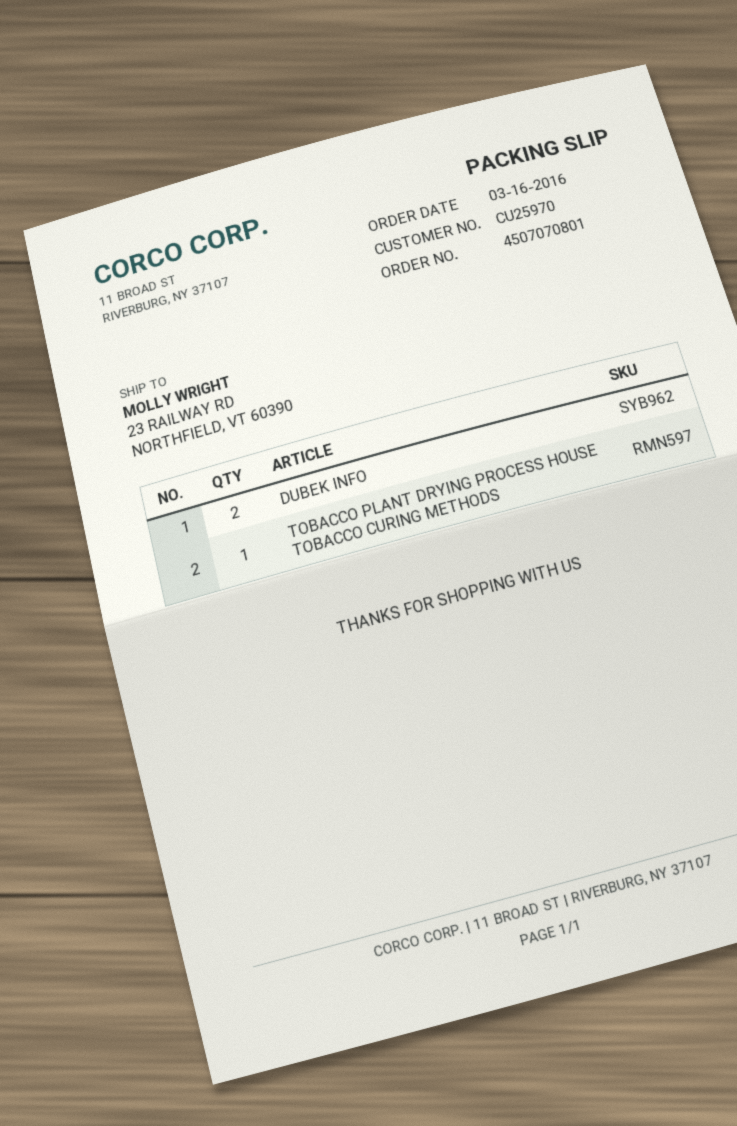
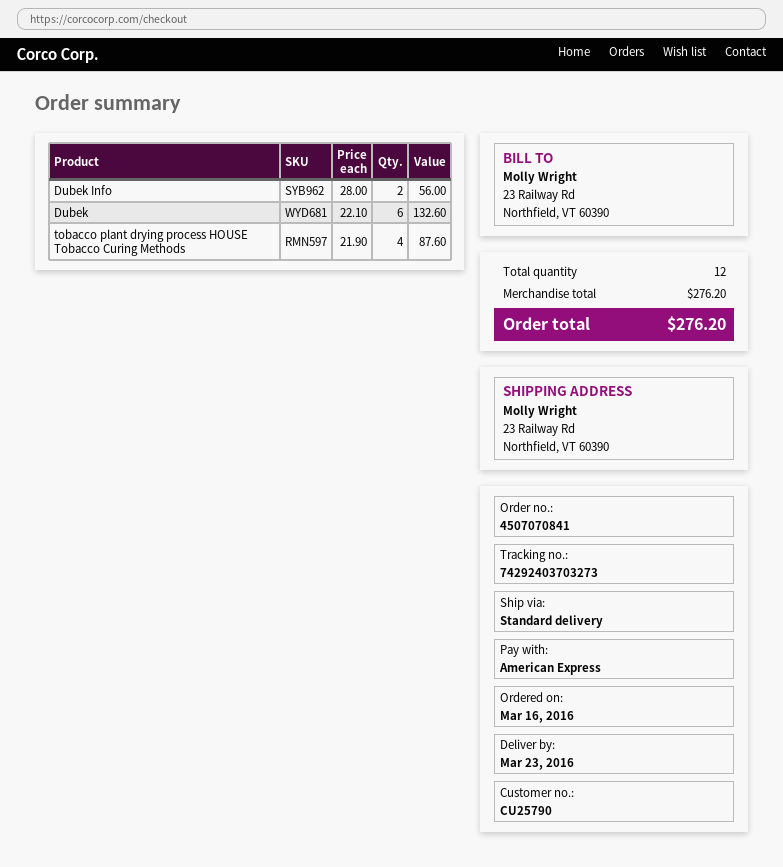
order number: 4507070801 -> 4507070841
customer number: CU25970 -> CU25790
TOBACCO PLANT DRYING PROCESS HOUSE TOBACCO CURING METHODS: 1 -> 4
Dubek: none -> 6

